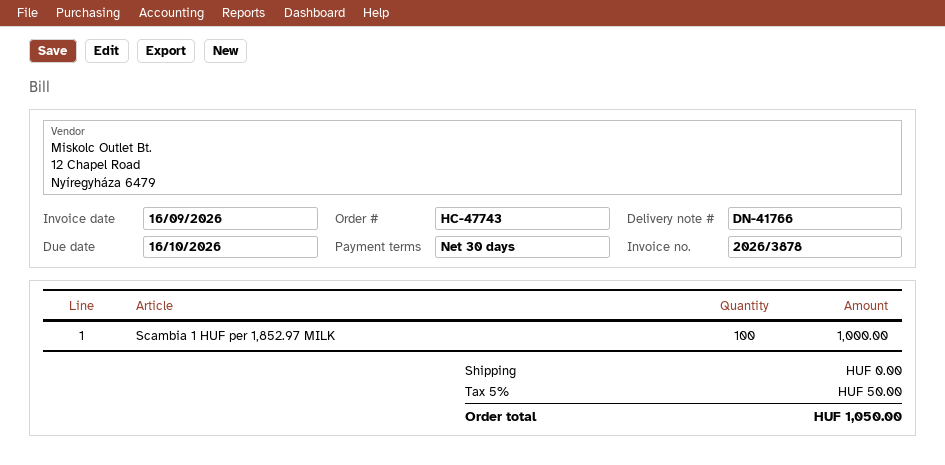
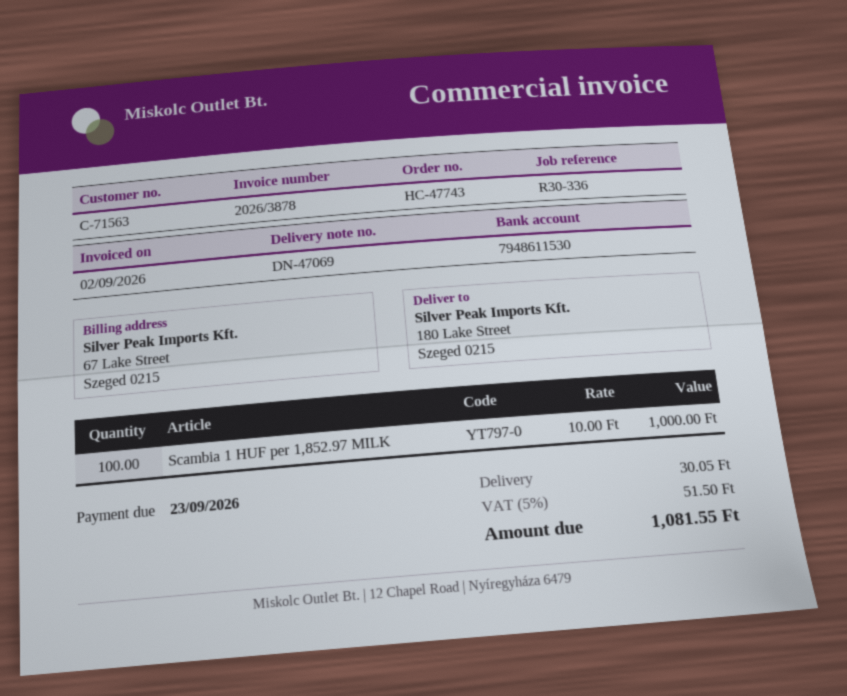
delivery note number: DN-41766 -> DN-47069
invoice date: 2026-09-16 -> 2026-09-02
due date: 2026-10-16 -> 2026-09-23
shipping: 0.00 -> 30.05
tax: 5% = 50.00 -> 5% = 51.50
total: 1050.00 -> 1081.55

